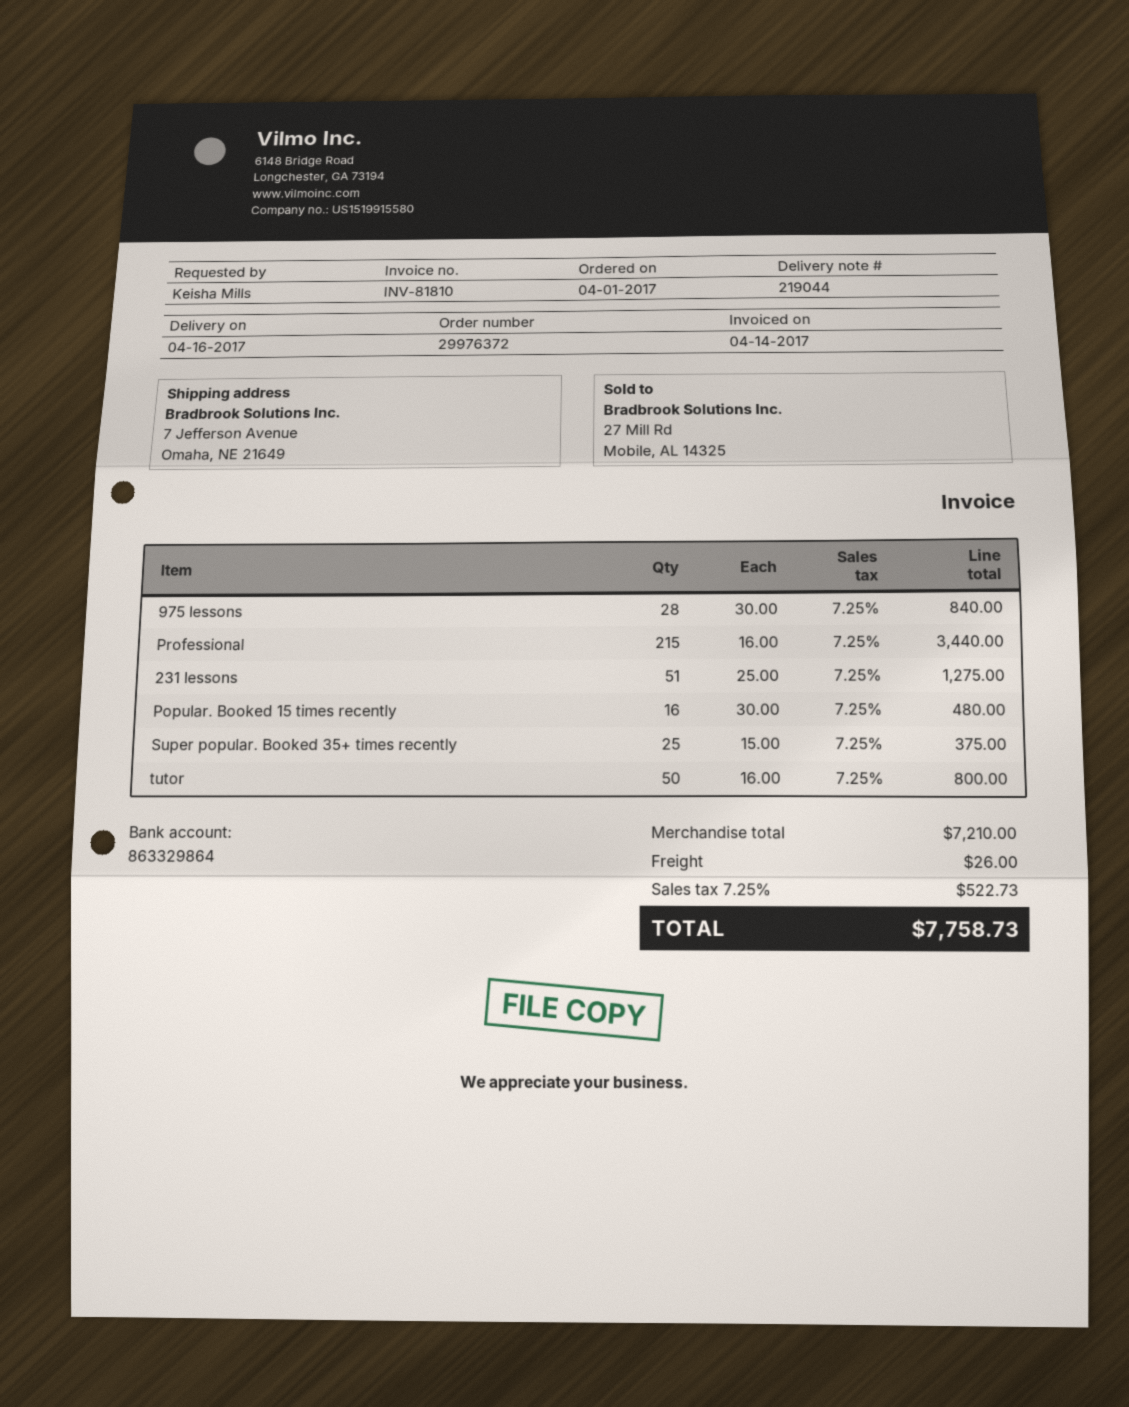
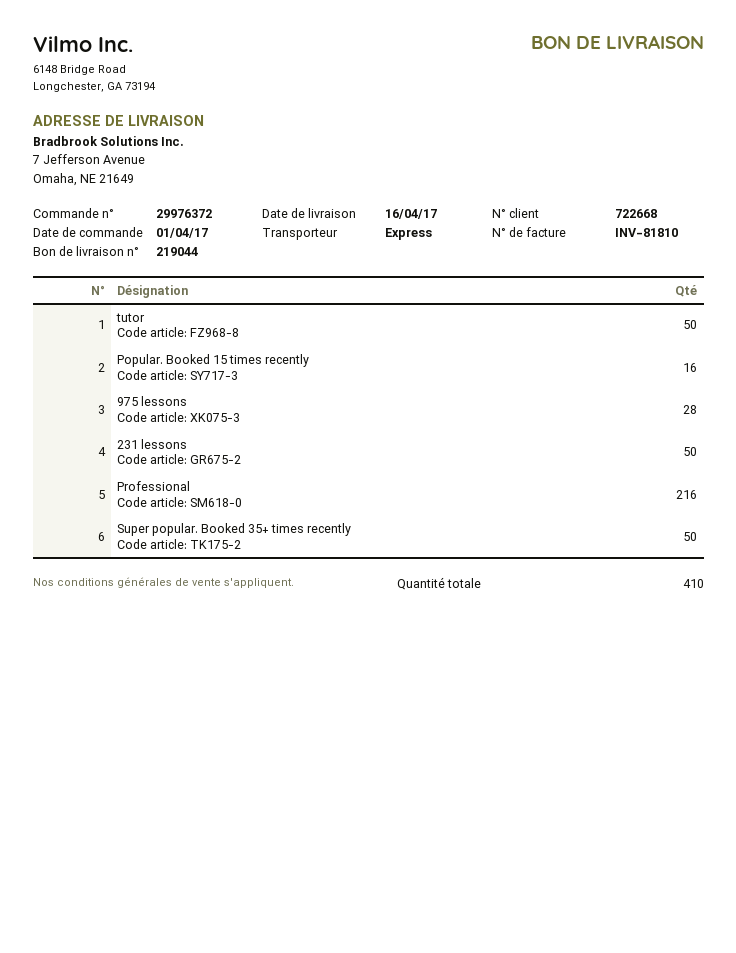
Professional: 215 -> 216
231 lessons: 51 -> 50
Super popular. Booked 35+ times recently: 25 -> 50

